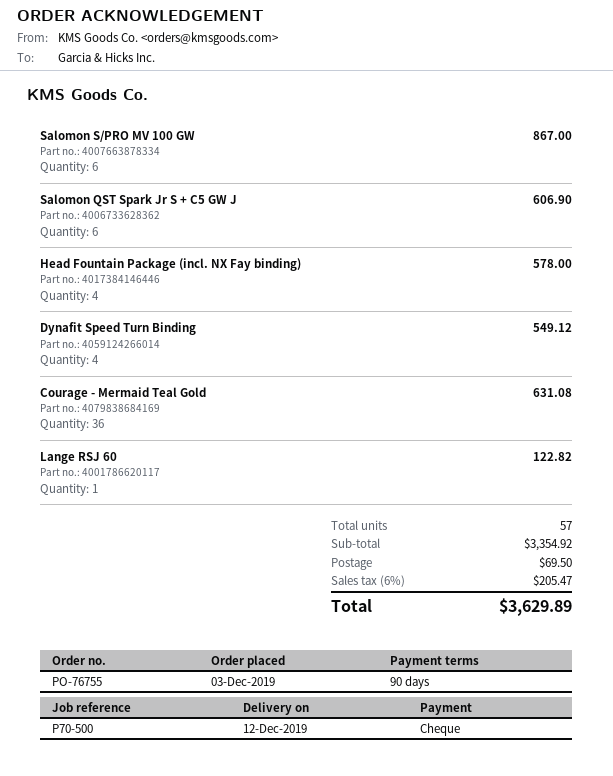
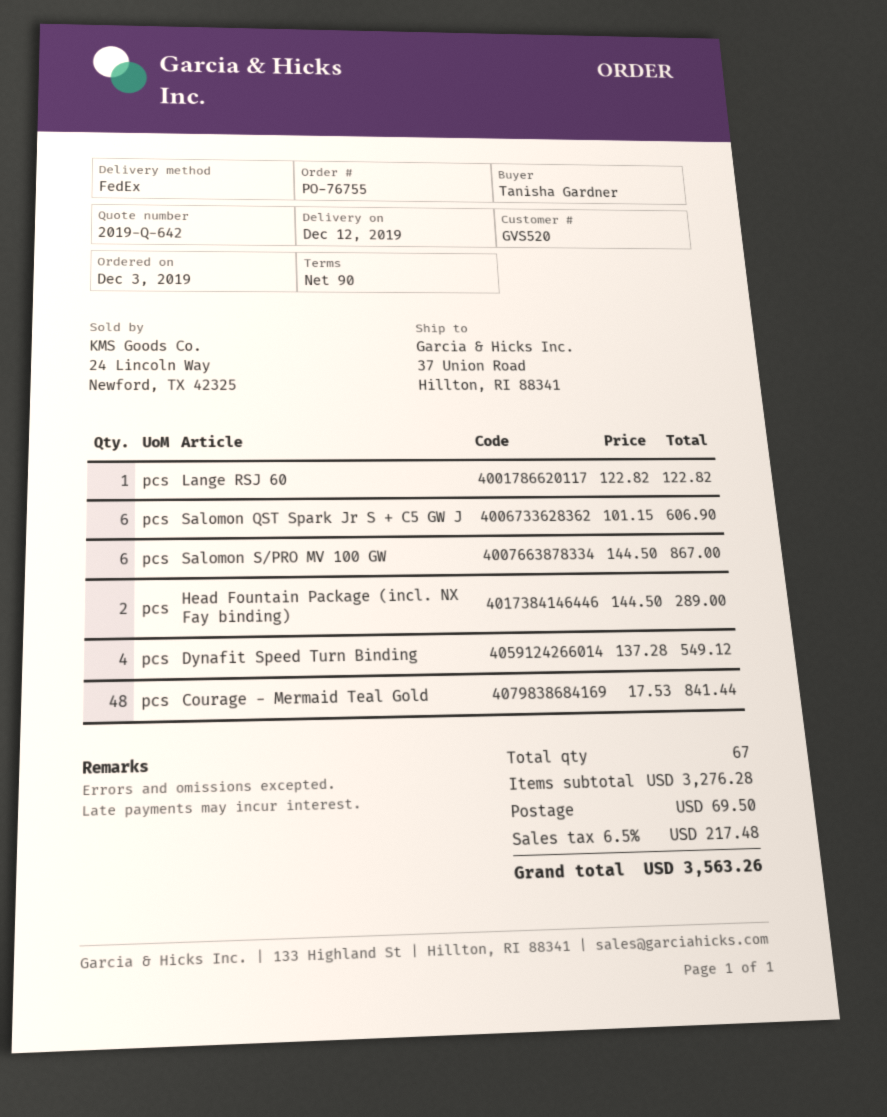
Head Fountain Package (incl. NX Fay binding): 4 for 578.00 -> 2 for 289.00
Courage - Mermaid Teal Gold: 36 for 631.08 -> 48 for 841.44
total quantity: 57 -> 67
subtotal: 3354.92 -> 3276.28
tax: 6% = 205.47 -> 6.5% = 217.48
total: 3629.89 -> 3563.26

